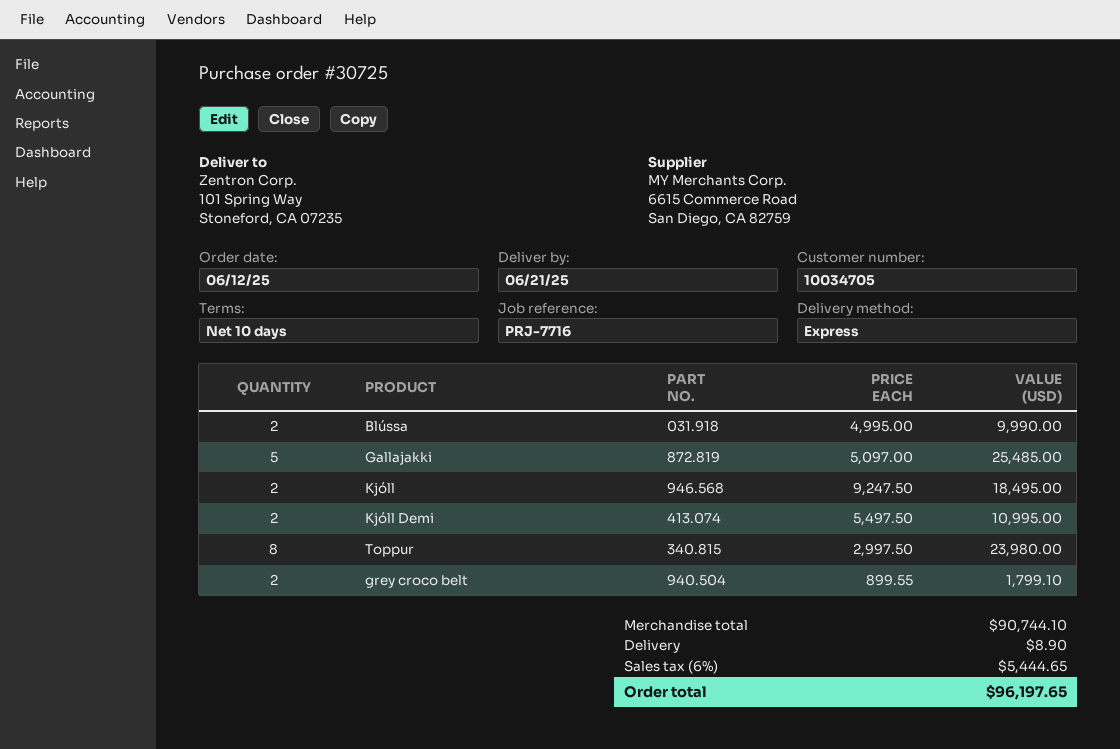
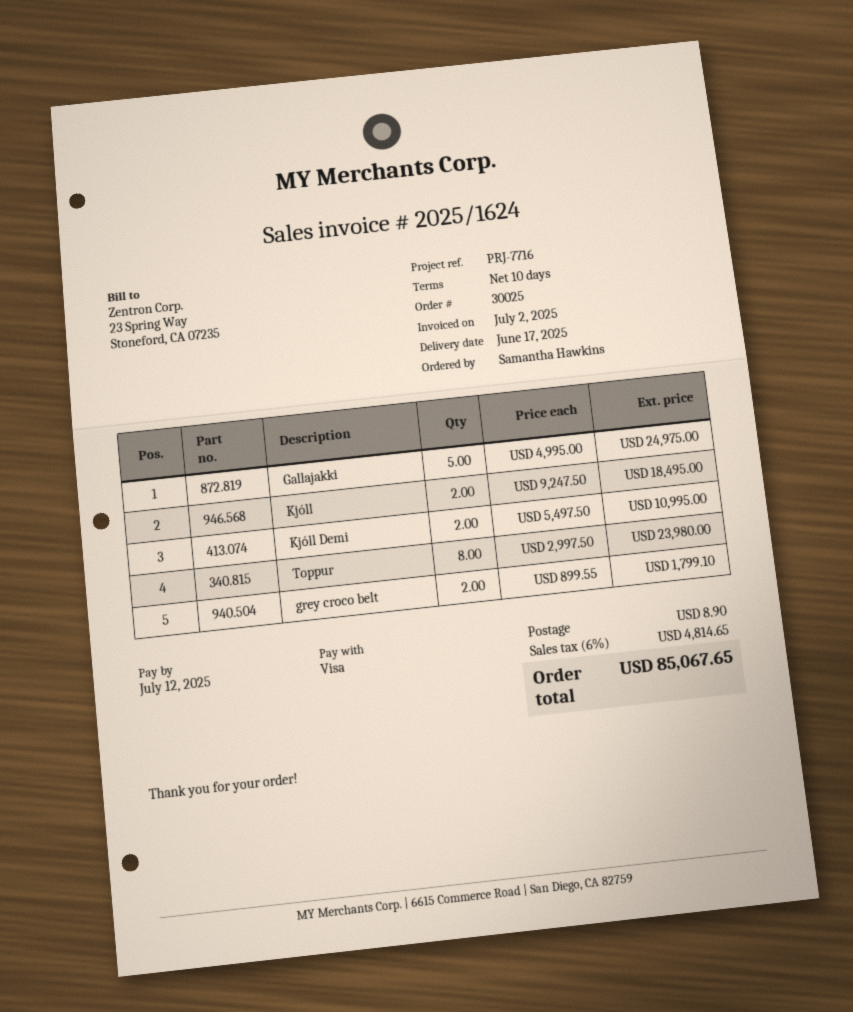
order number: 30725 -> 30025
delivery date: 2025-06-21 -> 2025-06-17
Blússa: 2 x 4995.00 = 9990.00 -> none
Gallajakki: 5 x 5097.00 = 25485.00 -> 5 x 4995.00 = 24975.00
tax: 6% = 5444.65 -> 6% = 4814.65
total: 96197.65 -> 85067.65

